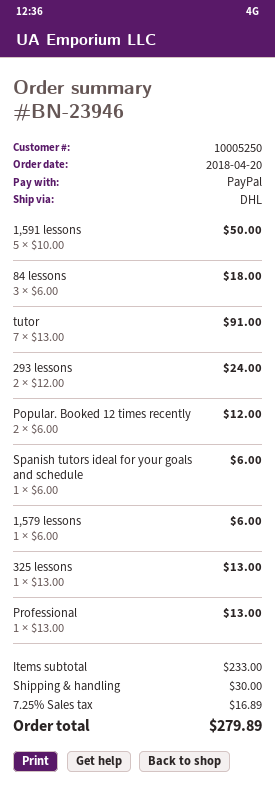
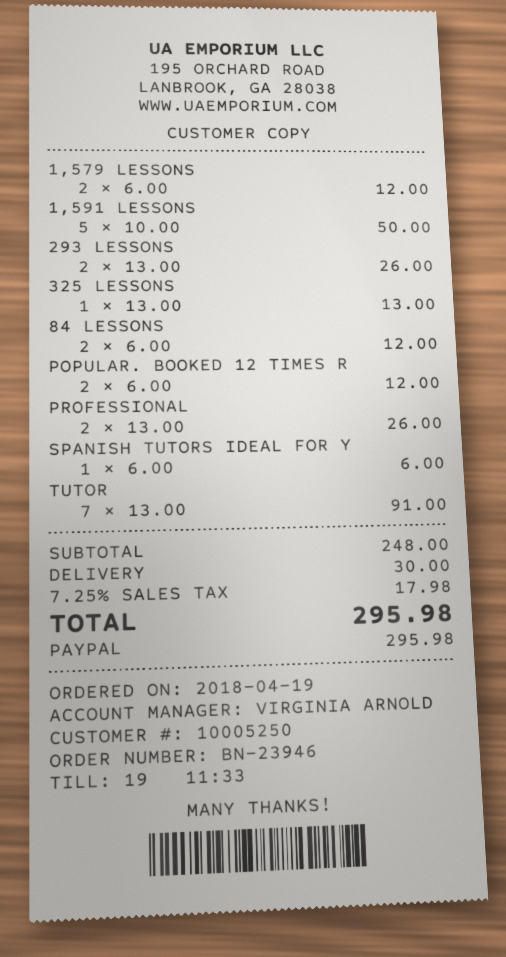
order date: 2018-04-20 -> 2018-04-19
84 lessons: 3 x 6.00 = 18.00 -> 2 x 6.00 = 12.00
293 lessons: 2 x 12.00 = 24.00 -> 2 x 13.00 = 26.00
1,579 lessons: 1 x 6.00 = 6.00 -> 2 x 6.00 = 12.00
Professional: 1 x 13.00 = 13.00 -> 2 x 13.00 = 26.00
subtotal: 233.00 -> 248.00
tax: 7.25% = 16.89 -> 7.25% = 17.98
total: 279.89 -> 295.98

